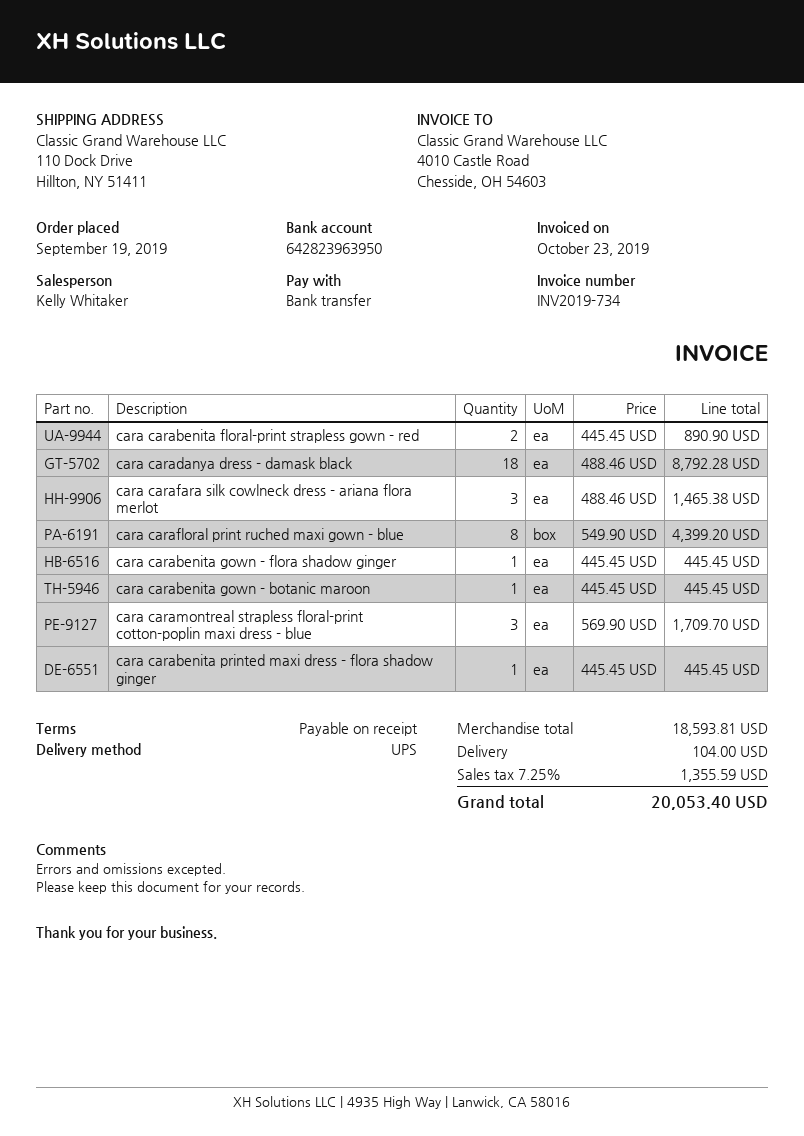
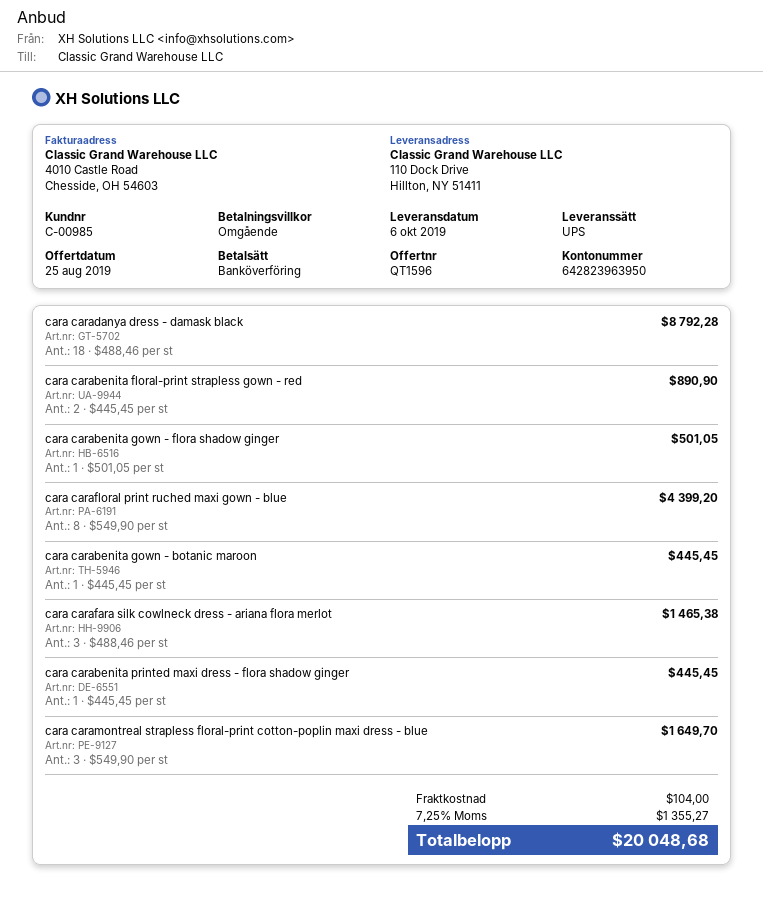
cara carabenita gown - flora shadow ginger: 1 x 445.45 = 445.45 -> 1 x 501.05 = 501.05
cara caramontreal strapless floral-print cotton-poplin maxi dress - blue: 3 x 569.90 = 1709.70 -> 3 x 549.90 = 1649.70
tax: 7.25% = 1355.59 -> 7.25% = 1355.27
total: 20053.40 -> 20048.68

